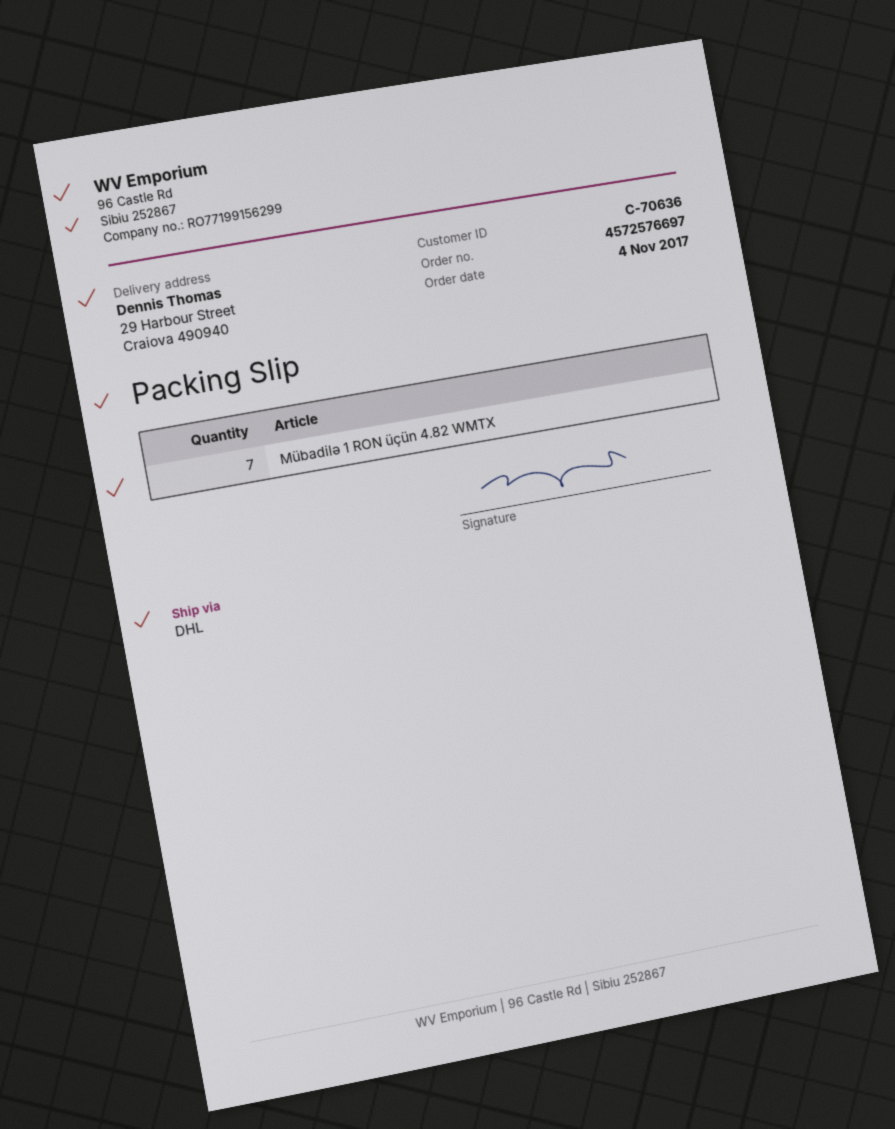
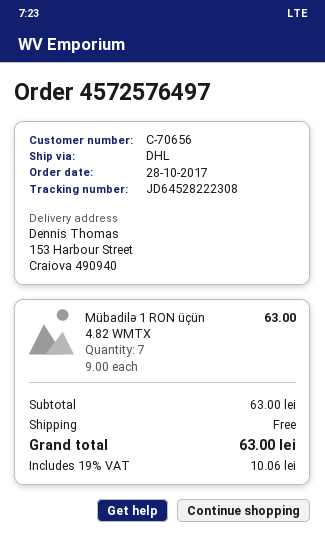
order number: 4572576697 -> 4572576497
order date: 2017-11-04 -> 2017-10-28
customer number: C-70636 -> C-70656
ship to: 29 Harbour Street, Craiova 490940 -> 153 Harbour Street, Craiova 490940

